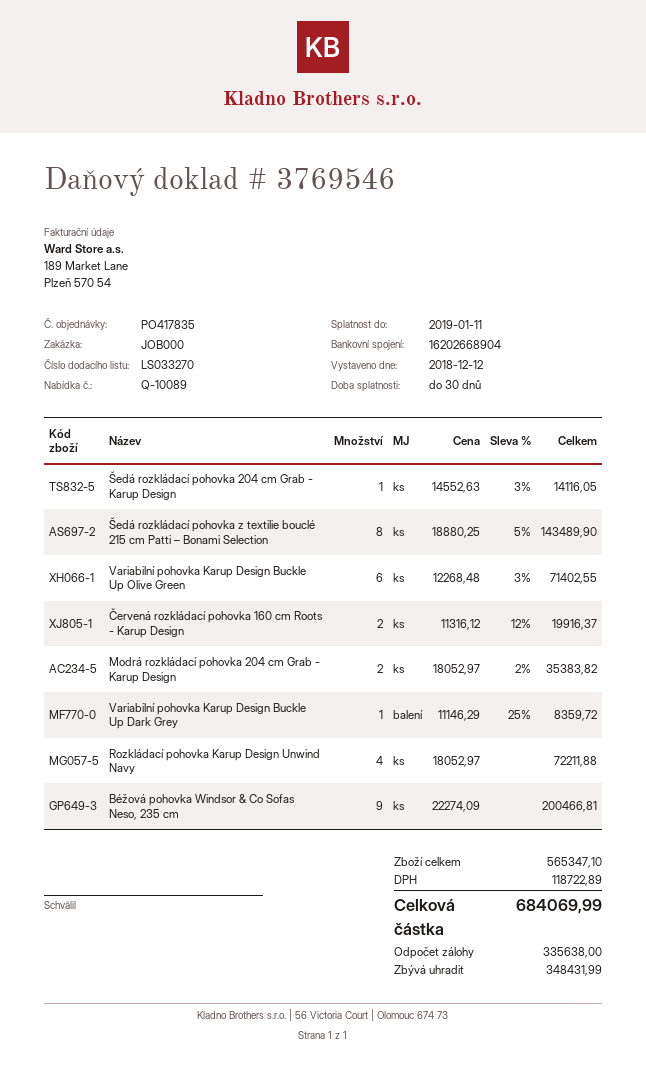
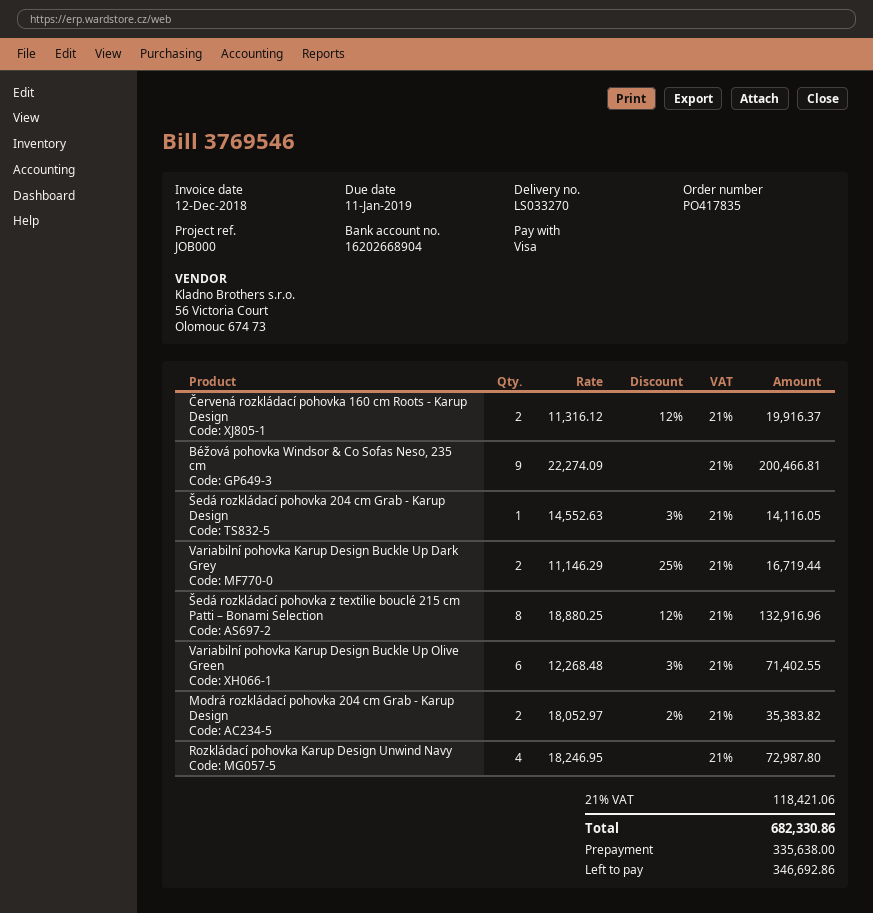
Šedá rozkládací pohovka z textilie bouclé 215 cm Patti – Bonami Selection: 8 x 18880.25 - 5% = 143489.90 -> 8 x 18880.25 - 12% = 132916.96
Variabilní pohovka Karup Design Buckle Up Dark Grey: 1 x 11146.29 - 25% = 8359.72 -> 2 x 11146.29 - 25% = 16719.44
Rozkládací pohovka Karup Design Unwind Navy: 4 x 18052.97 = 72211.88 -> 4 x 18246.95 = 72987.80
tax: 118722.89 -> 118421.06
total: 684069.99 -> 682330.86
balance: 348431.99 -> 346692.86

